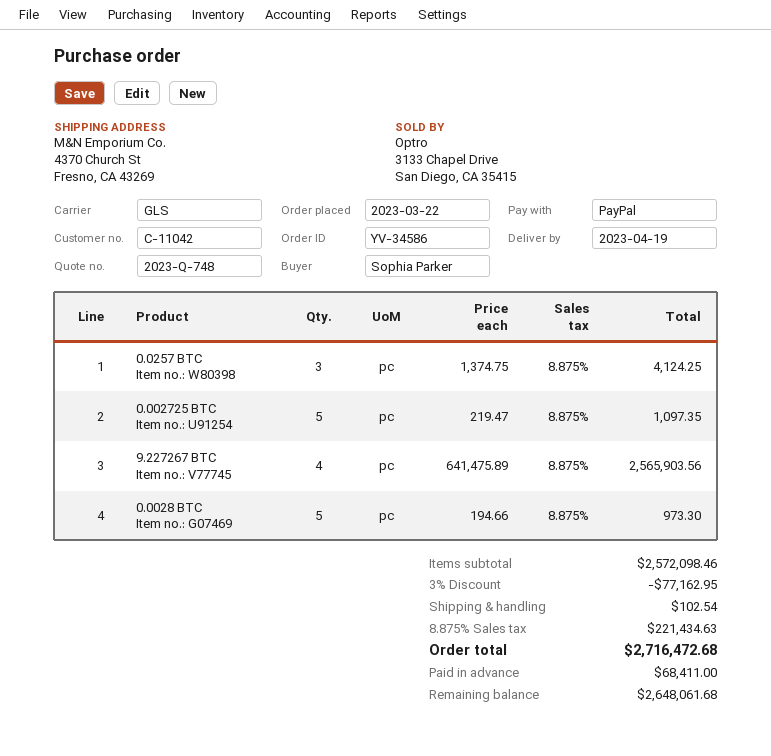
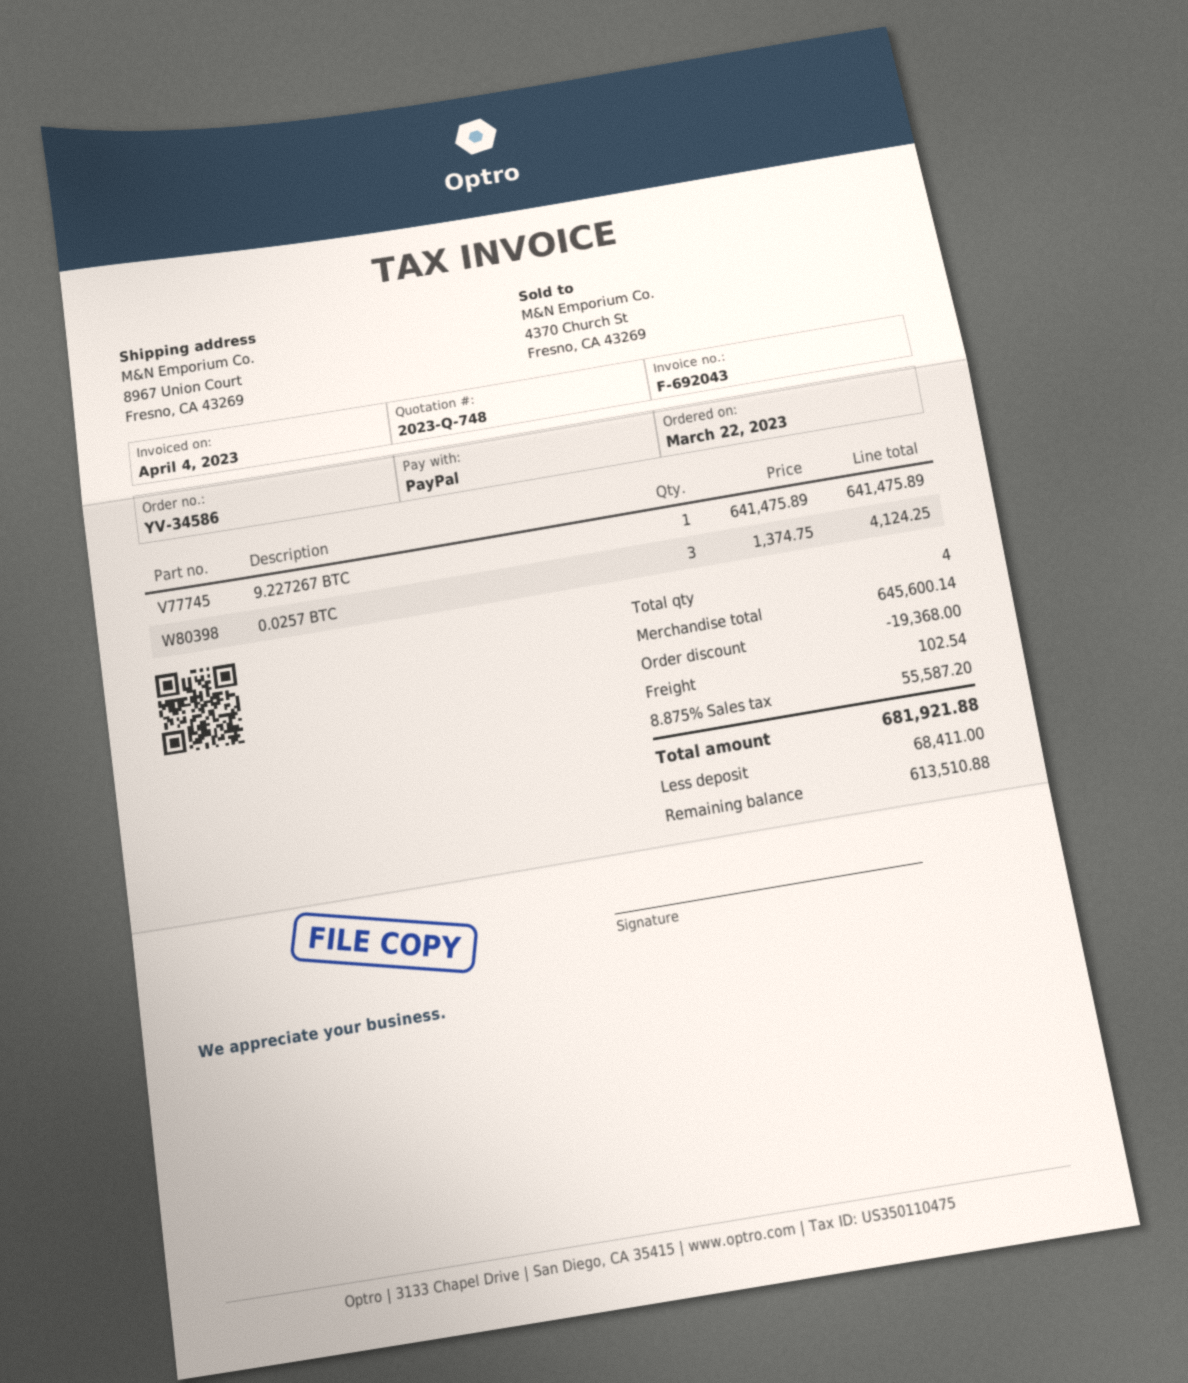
ship to: 4370 Church St, Fresno, CA 43269 -> 8967 Union Court, Fresno, CA 43269
0.002725 BTC: 5 x 219.47 = 1097.35 -> none
9.227267 BTC: 4 x 641475.89 = 2565903.56 -> 1 x 641475.89 = 641475.89
0.0028 BTC: 5 x 194.66 = 973.30 -> none
subtotal: 2572098.46 -> 645600.14
discount: 77162.95 -> 19368.00
tax: 8.875% = 221434.63 -> 8.875% = 55587.20
total: 2716472.68 -> 681921.88
balance: 2648061.68 -> 613510.88

